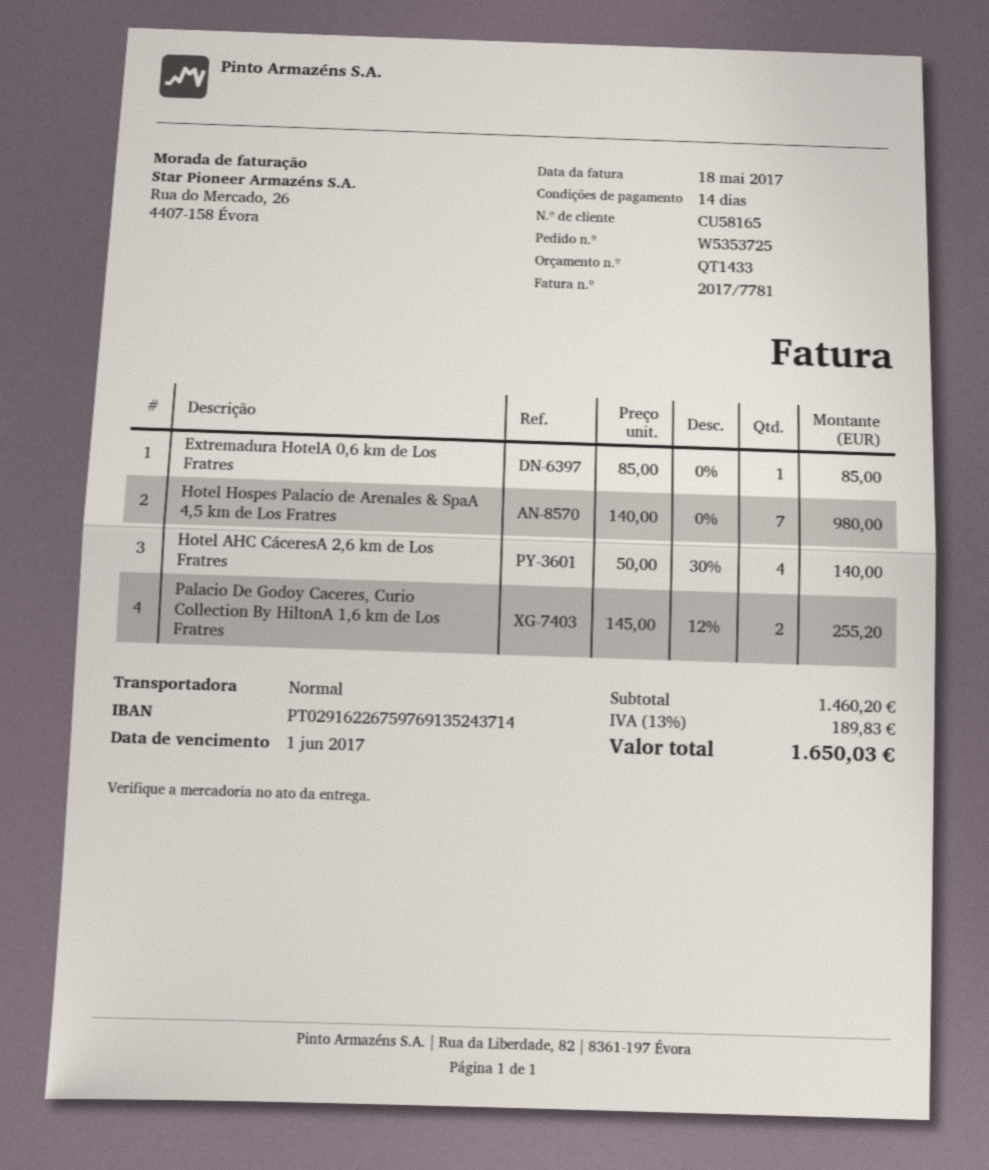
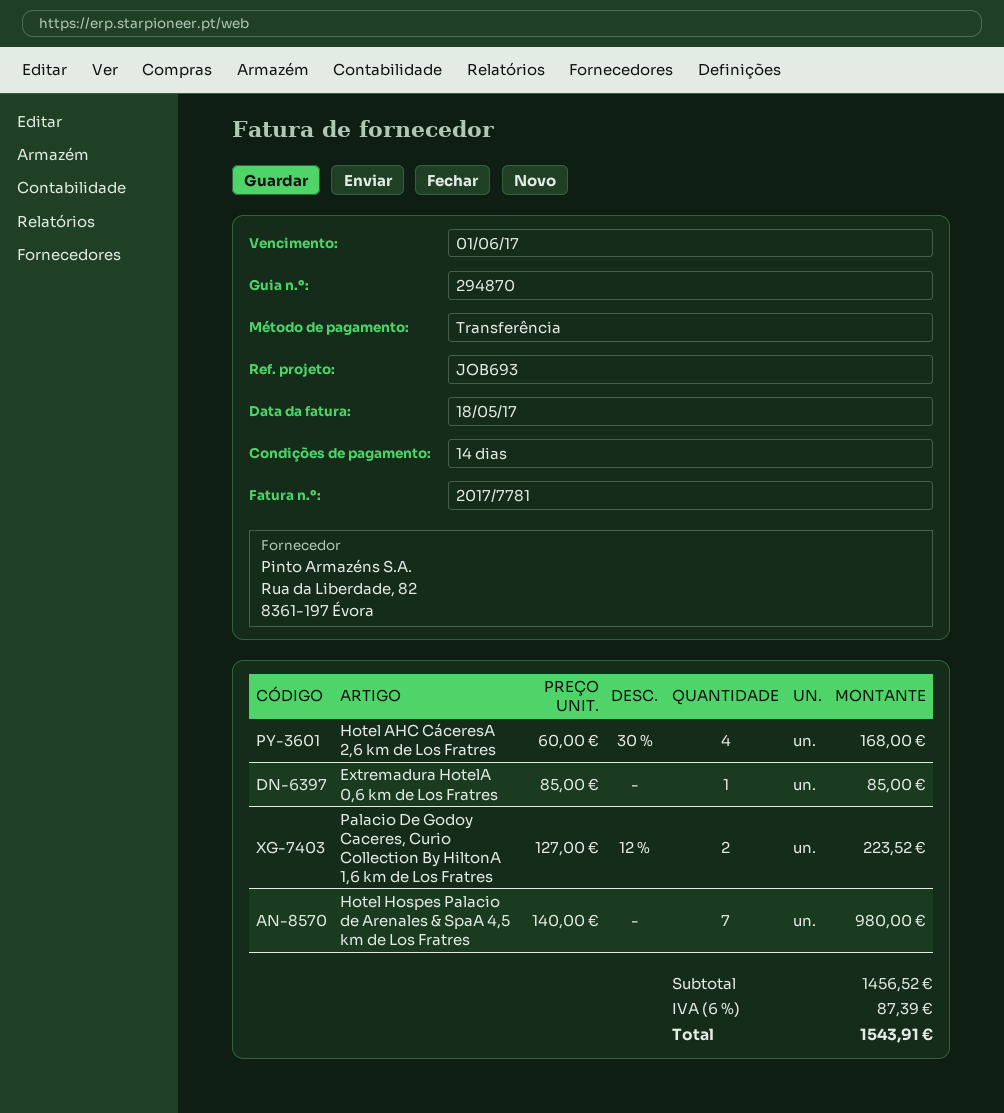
Hotel AHC CáceresA 2,6 km de Los Fratres: 4 x 50.00 - 30% = 140.00 -> 4 x 60.00 - 30% = 168.00
Palacio De Godoy Caceres, Curio Collection By HiltonA 1,6 km de Los Fratres: 2 x 145.00 - 12% = 255.20 -> 2 x 127.00 - 12% = 223.52
subtotal: 1460.20 -> 1456.52
tax: 13% = 189.83 -> 6% = 87.39
total: 1650.03 -> 1543.91

